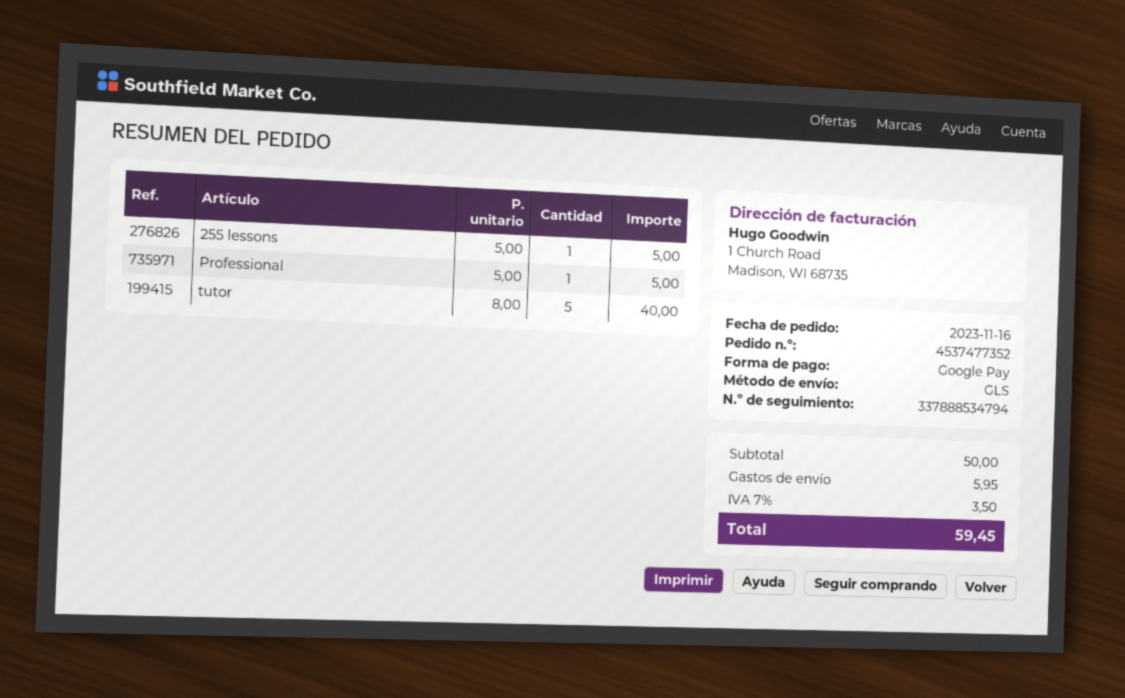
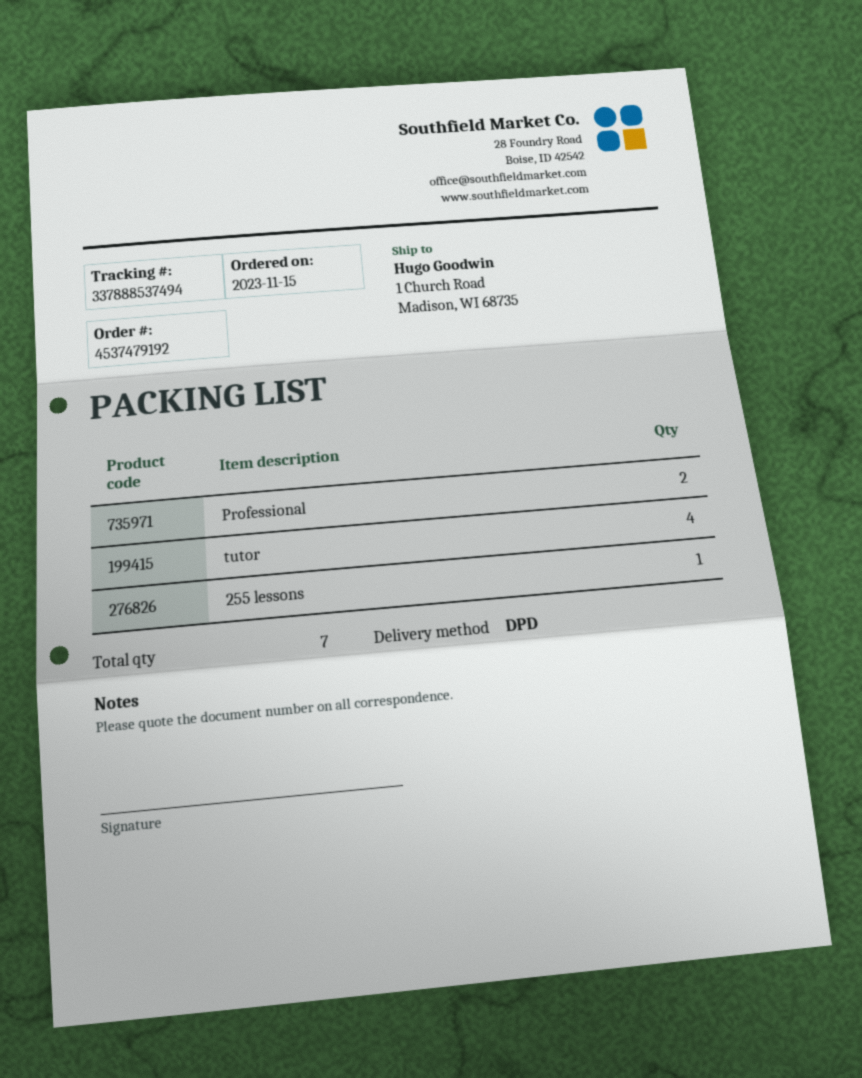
order number: 4537477352 -> 4537479192
order date: 2023-11-16 -> 2023-11-15
shipping method: GLS -> DPD
tracking number: 337888534794 -> 337888537494
Professional: 1 -> 2
tutor: 5 -> 4

